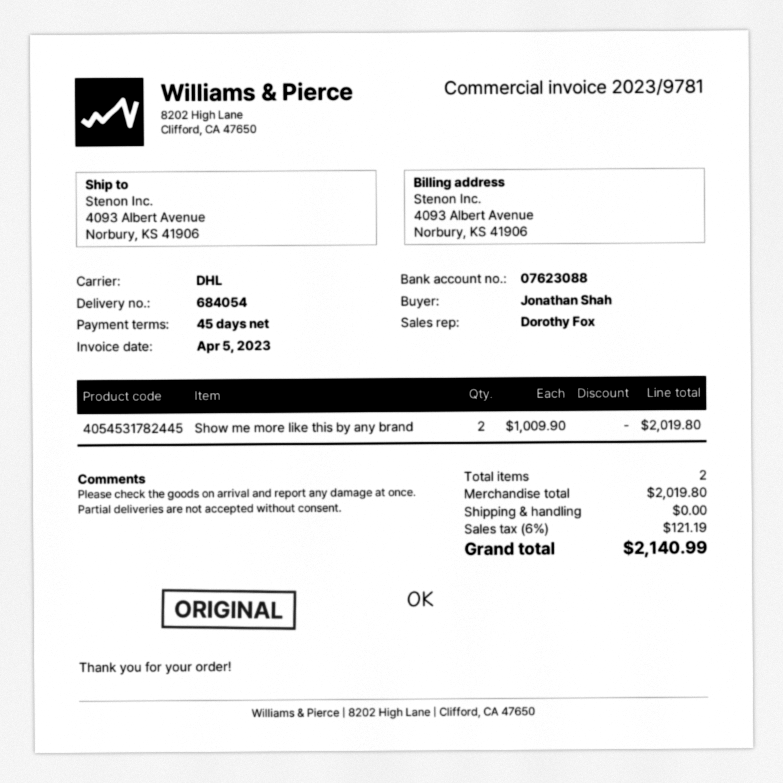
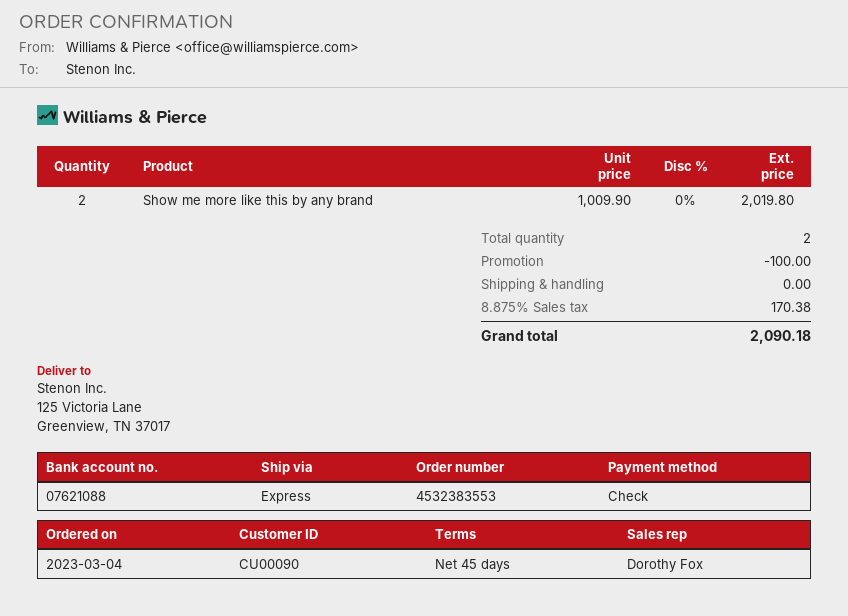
bank account: 07623088 -> 07621088
shipping method: DHL -> express
ship to: 4093 Albert Avenue, Norbury, KS 41906 -> 125 Victoria Lane, Greenview, TN 37017
discount: none -> 100.00
tax: 6% = 121.19 -> 8.875% = 170.38
total: 2140.99 -> 2090.18

